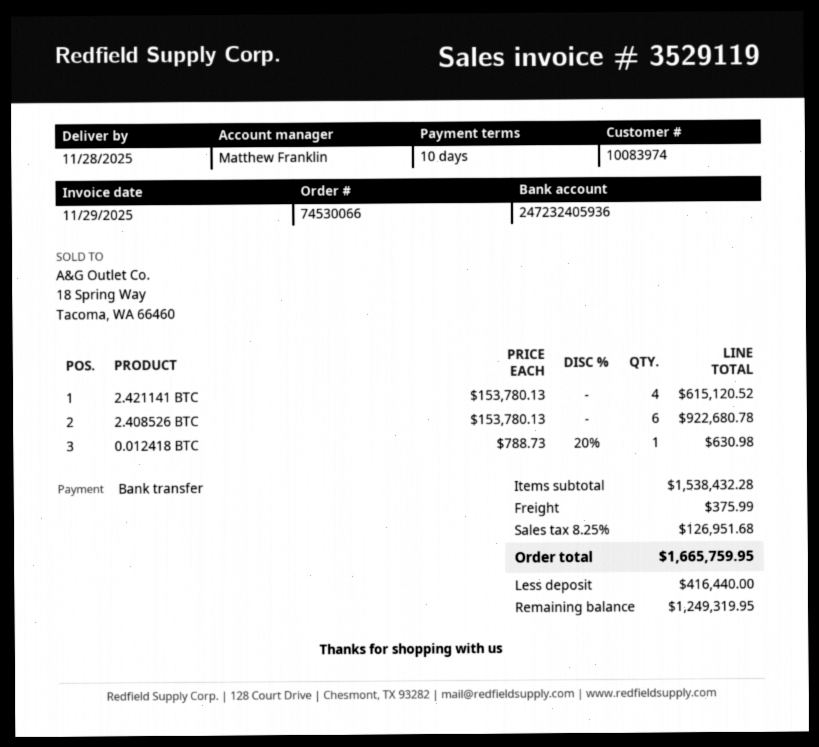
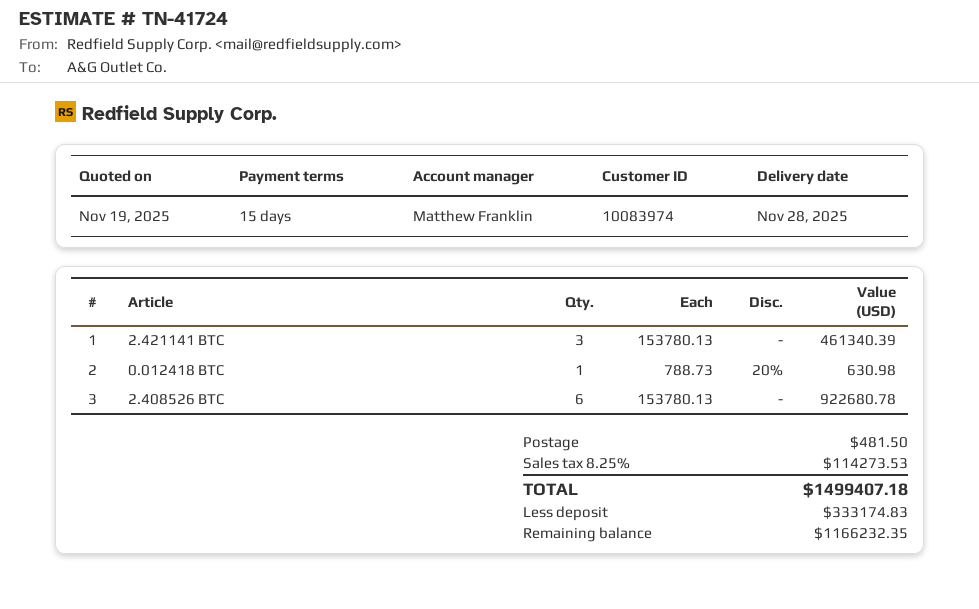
payment terms: 10 days -> 15 days
2.421141 BTC: 4 x 153780.13 = 615120.52 -> 3 x 153780.13 = 461340.39
shipping: 375.99 -> 481.50
tax: 8.25% = 126951.68 -> 8.25% = 114273.53
total: 1665759.95 -> 1499407.18
deposit: 416440.00 -> 333174.83
balance: 1249319.95 -> 1166232.35

